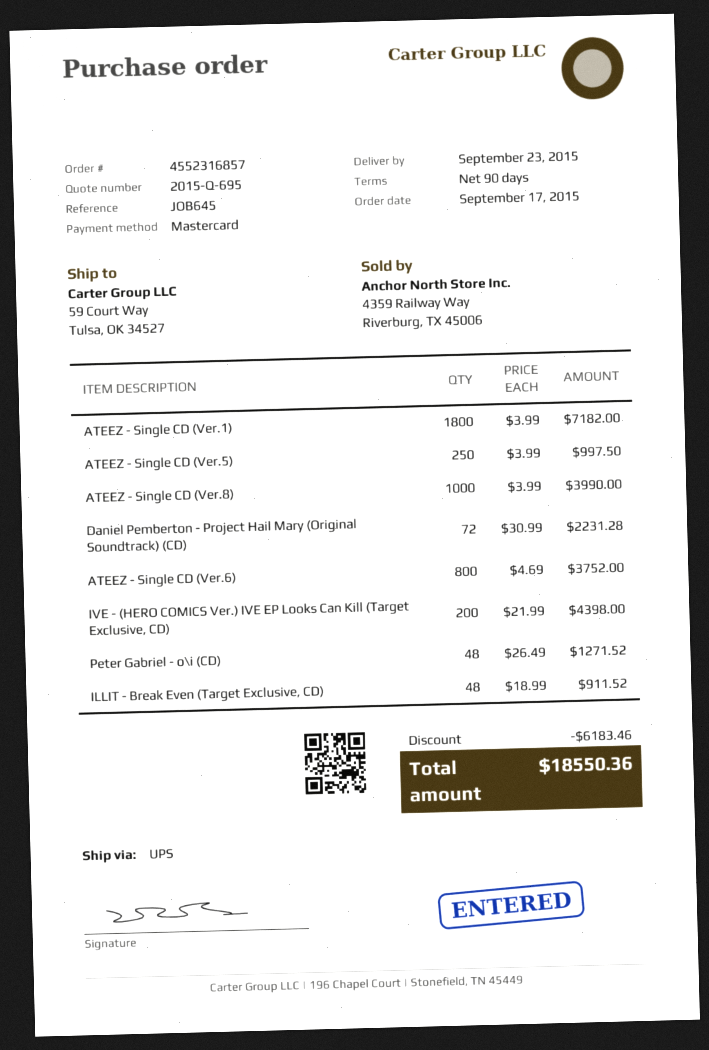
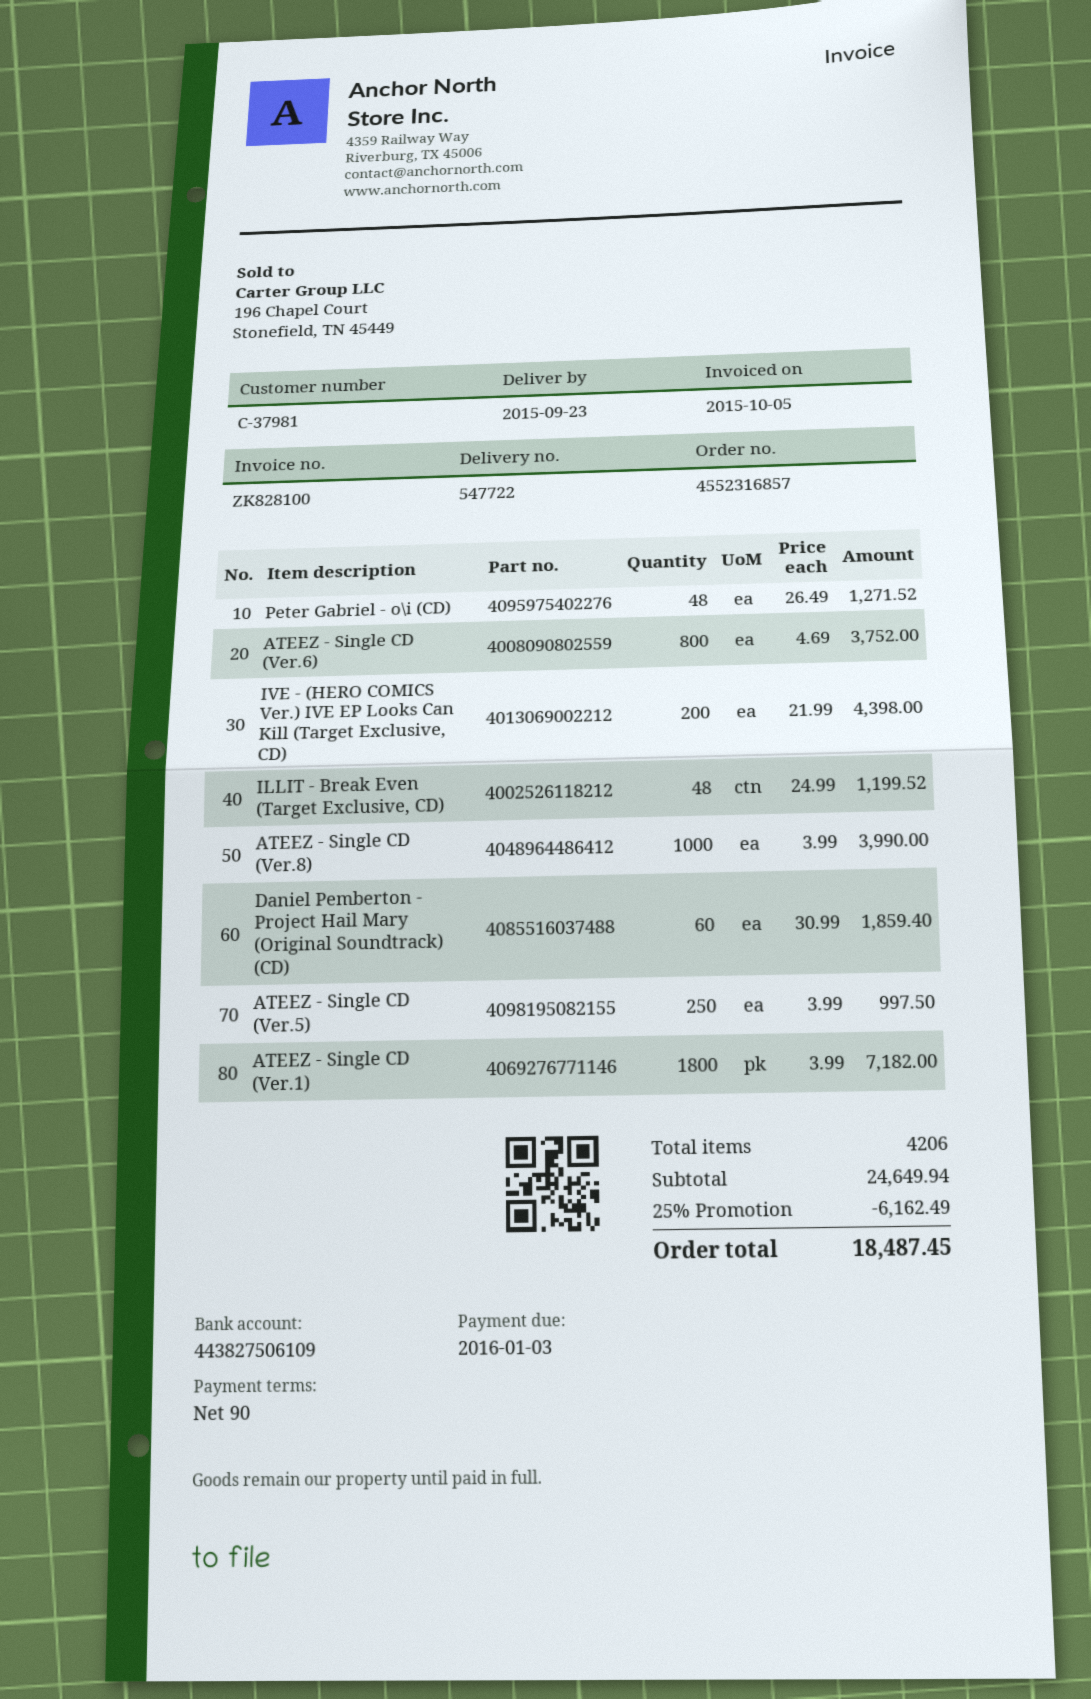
Daniel Pemberton - Project Hail Mary (Original Soundtrack) (CD): 72 x 30.99 = 2231.28 -> 60 x 30.99 = 1859.40
ILLIT - Break Even (Target Exclusive, CD): 48 x 18.99 = 911.52 -> 48 x 24.99 = 1199.52
discount: 6183.46 -> 6162.49
total: 18550.36 -> 18487.45

